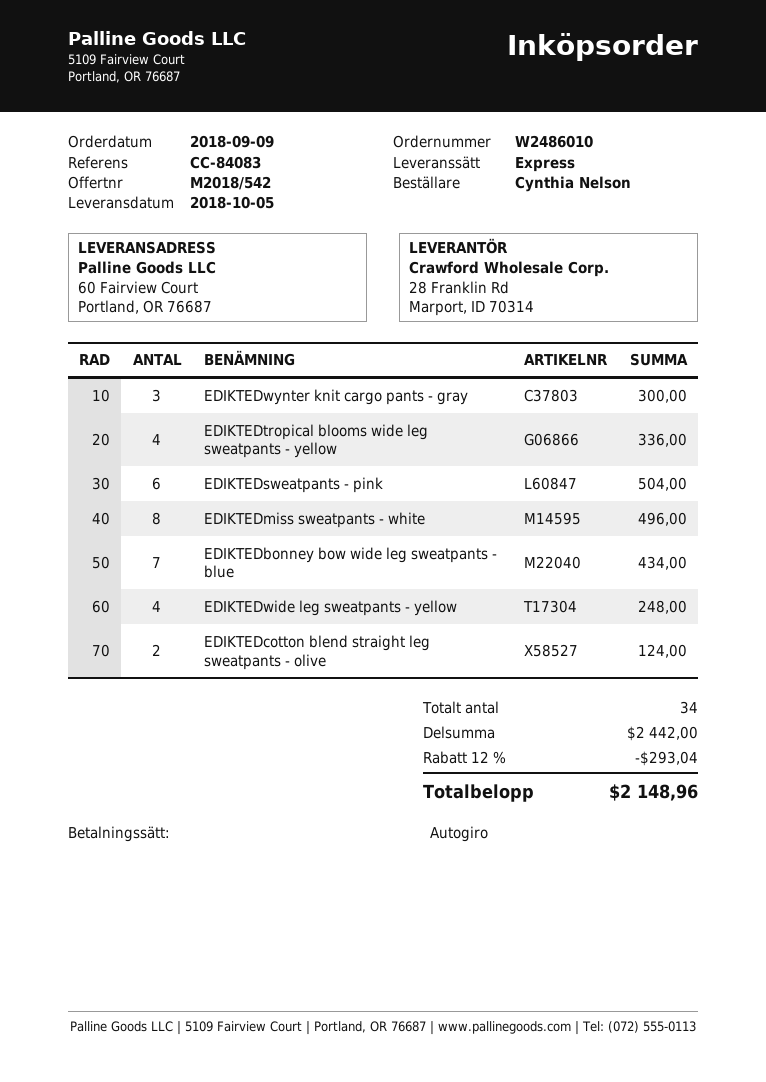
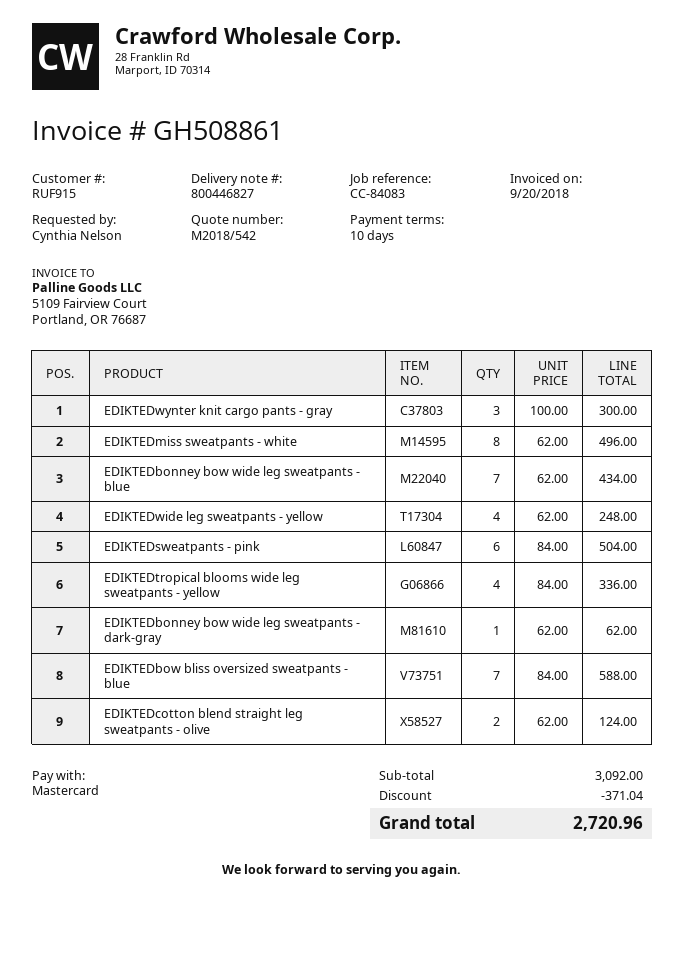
payment method: direct debit -> Mastercard
EDIKTEDbonney bow wide leg sweatpants - dark-gray: none -> 1 for 62.00
EDIKTEDbow bliss oversized sweatpants - blue: none -> 7 for 588.00
subtotal: 2442.00 -> 3092.00
discount: 293.04 -> 371.04
total: 2148.96 -> 2720.96

